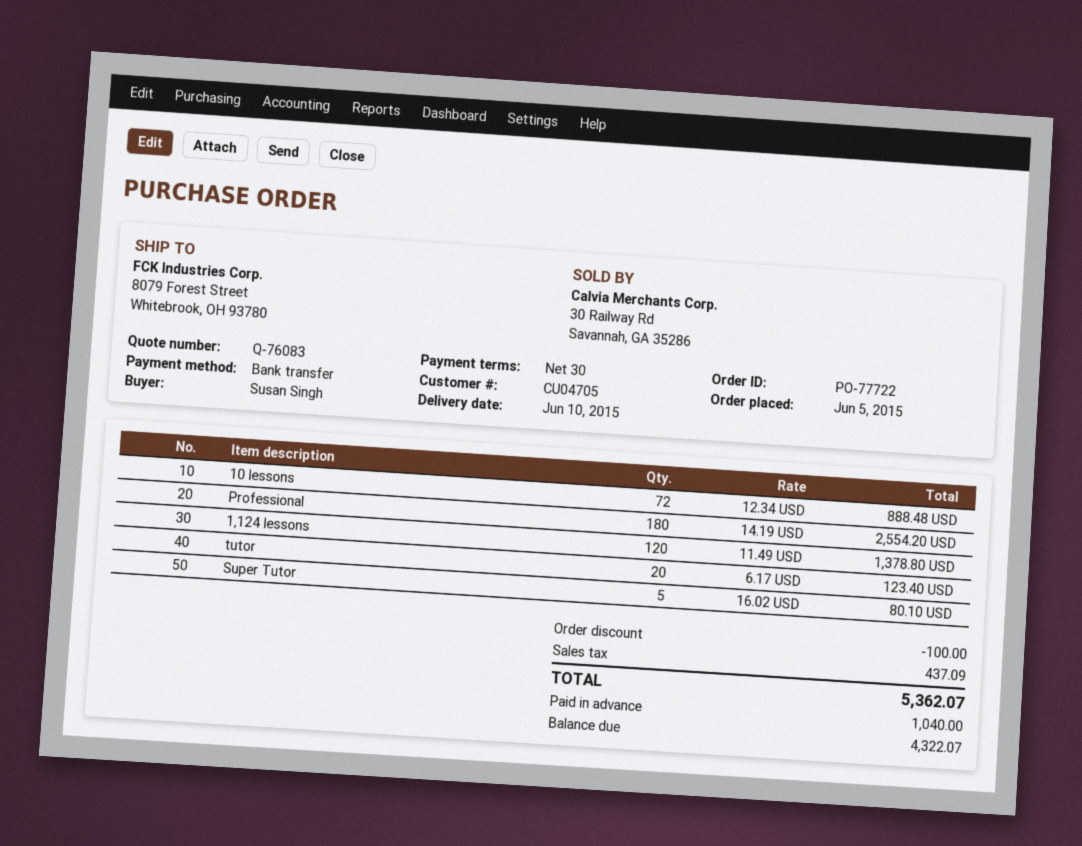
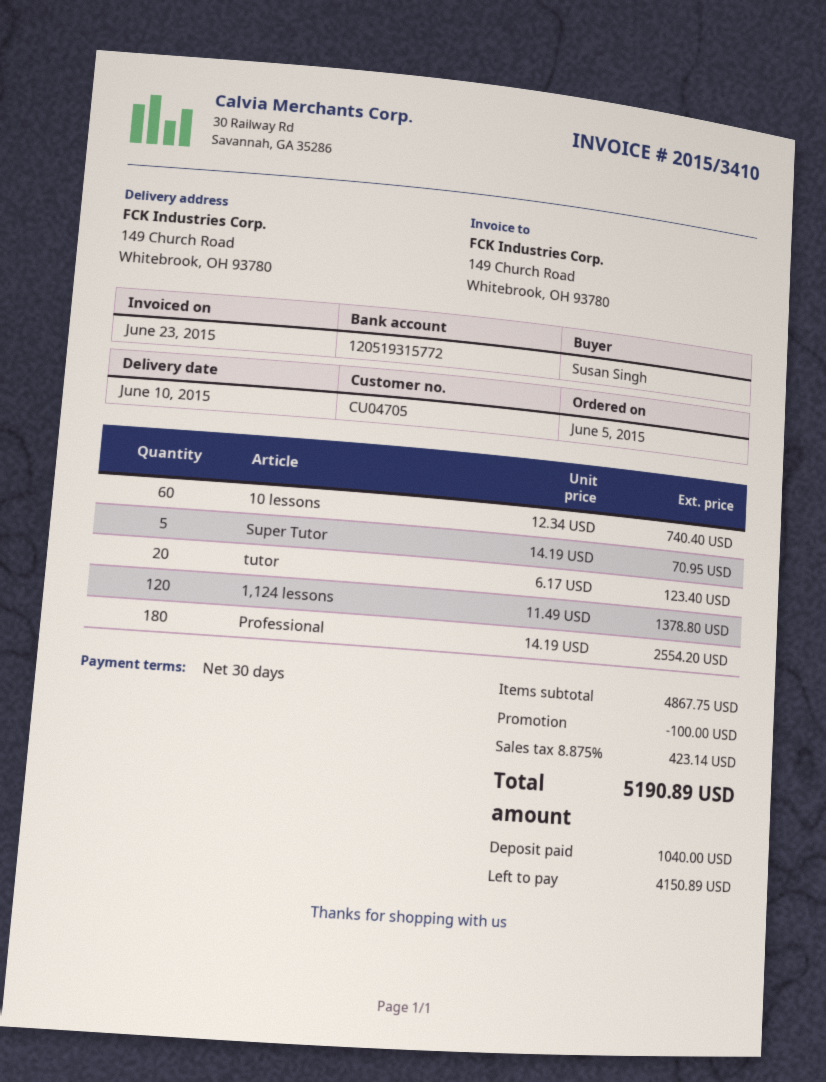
ship to: 8079 Forest Street, Whitebrook, OH 93780 -> 149 Church Road, Whitebrook, OH 93780
10 lessons: 72 x 12.34 = 888.48 -> 60 x 12.34 = 740.40
Super Tutor: 5 x 16.02 = 80.10 -> 5 x 14.19 = 70.95
tax: 437.09 -> 423.14
total: 5362.07 -> 5190.89
balance: 4322.07 -> 4150.89

